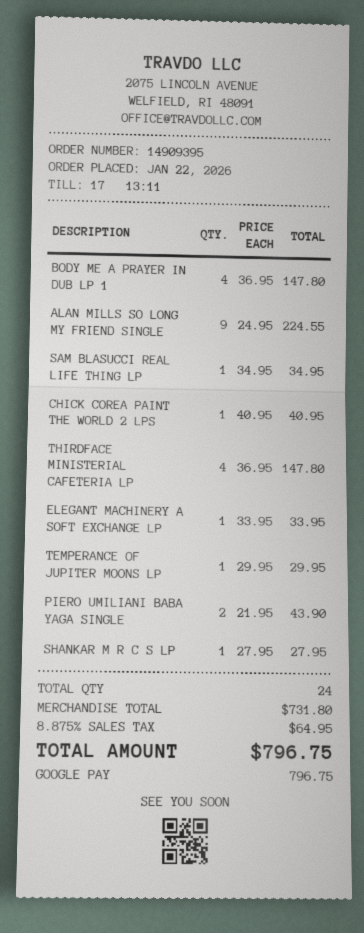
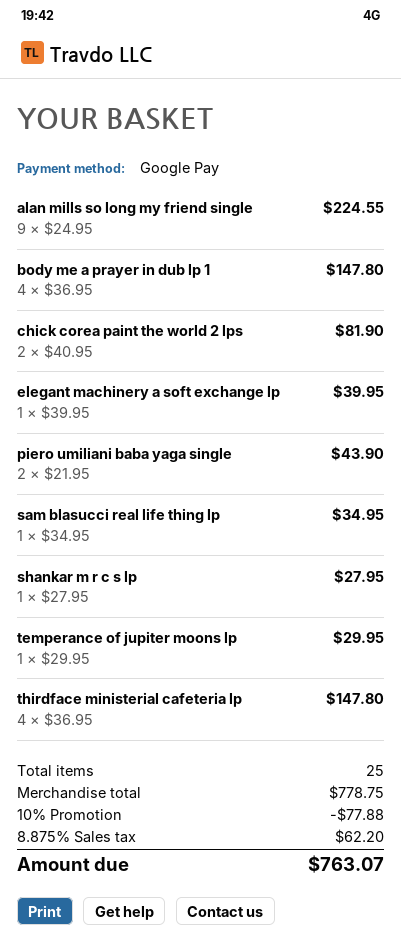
CHICK COREA PAINT THE WORLD 2 LPS: 1 x 40.95 = 40.95 -> 2 x 40.95 = 81.90
ELEGANT MACHINERY A SOFT EXCHANGE LP: 1 x 33.95 = 33.95 -> 1 x 39.95 = 39.95
total quantity: 24 -> 25
subtotal: 731.80 -> 778.75
discount: none -> 10% = 77.88
tax: 8.875% = 64.95 -> 8.875% = 62.20
total: 796.75 -> 763.07

